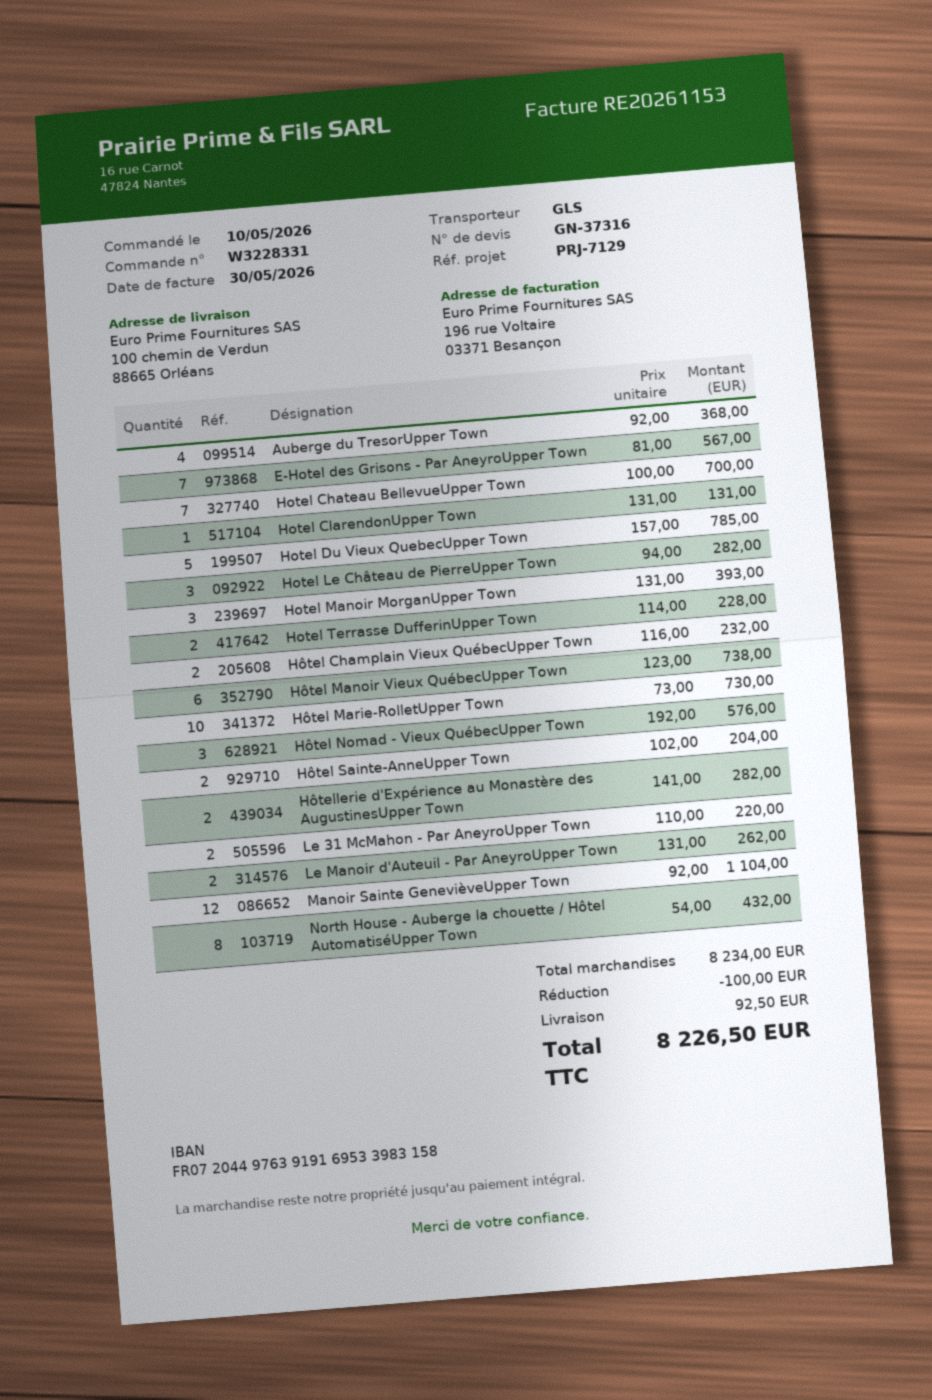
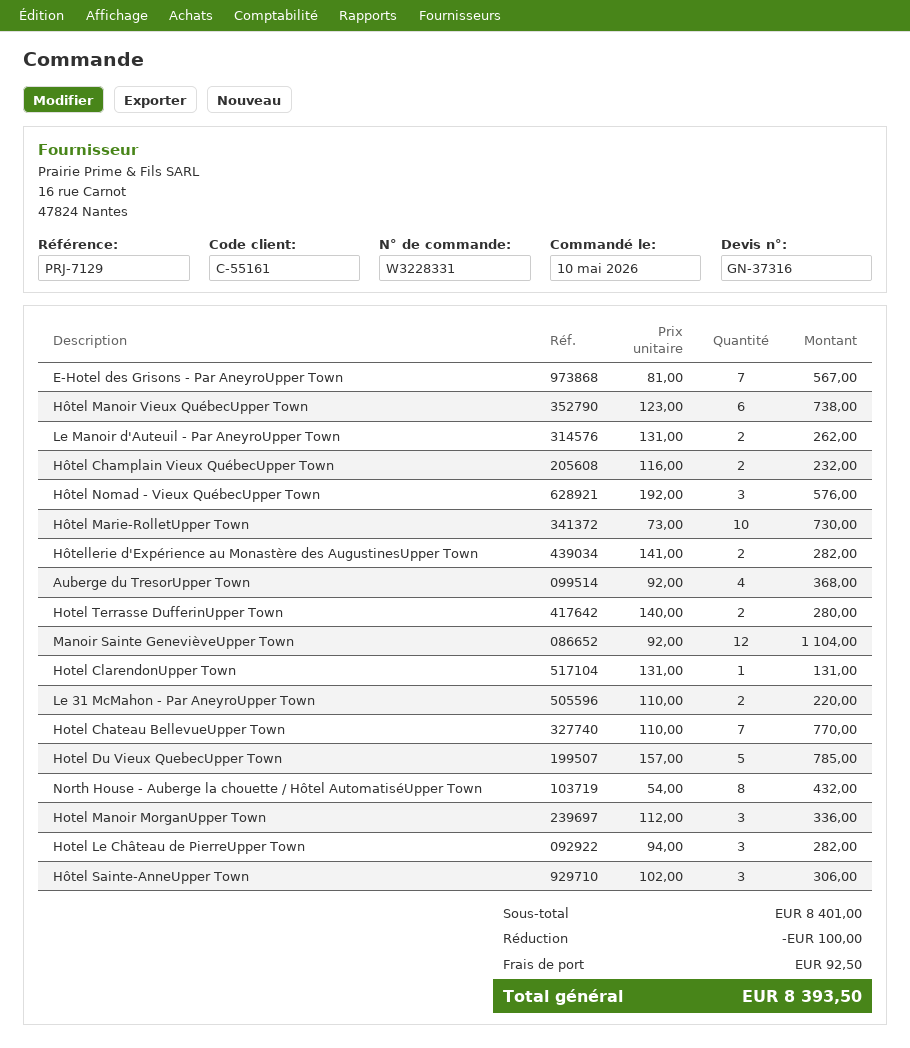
Hotel Chateau BellevueUpper Town: 7 x 100.00 = 700.00 -> 7 x 110.00 = 770.00
Hotel Manoir MorganUpper Town: 3 x 131.00 = 393.00 -> 3 x 112.00 = 336.00
Hotel Terrasse DufferinUpper Town: 2 x 114.00 = 228.00 -> 2 x 140.00 = 280.00
Hôtel Sainte-AnneUpper Town: 2 x 102.00 = 204.00 -> 3 x 102.00 = 306.00
subtotal: 8234.00 -> 8401.00
total: 8226.50 -> 8393.50

